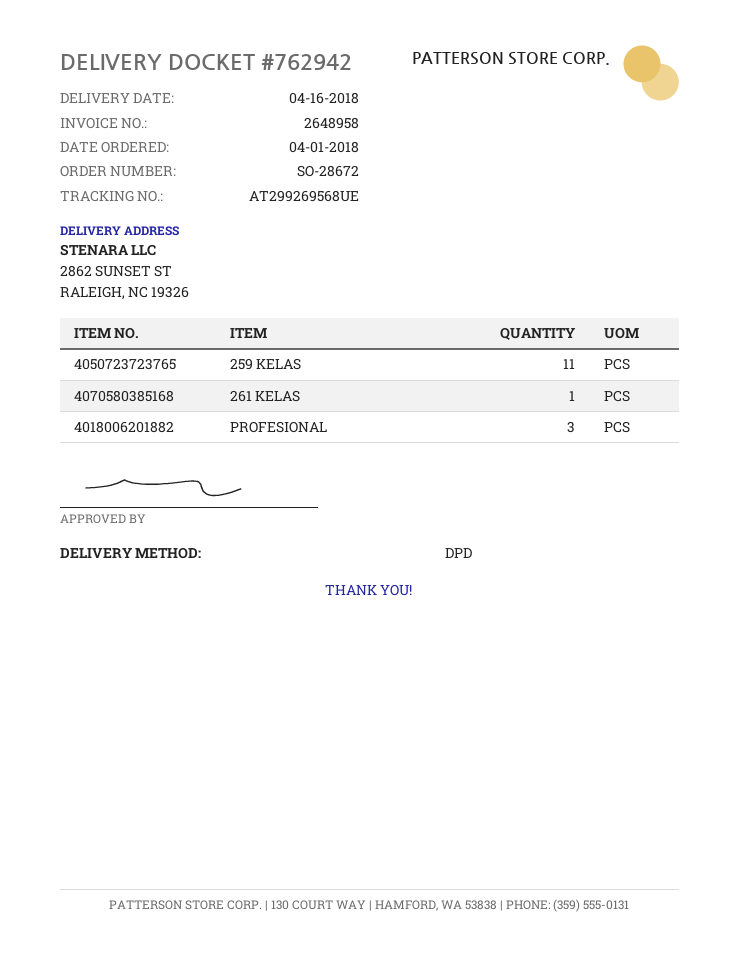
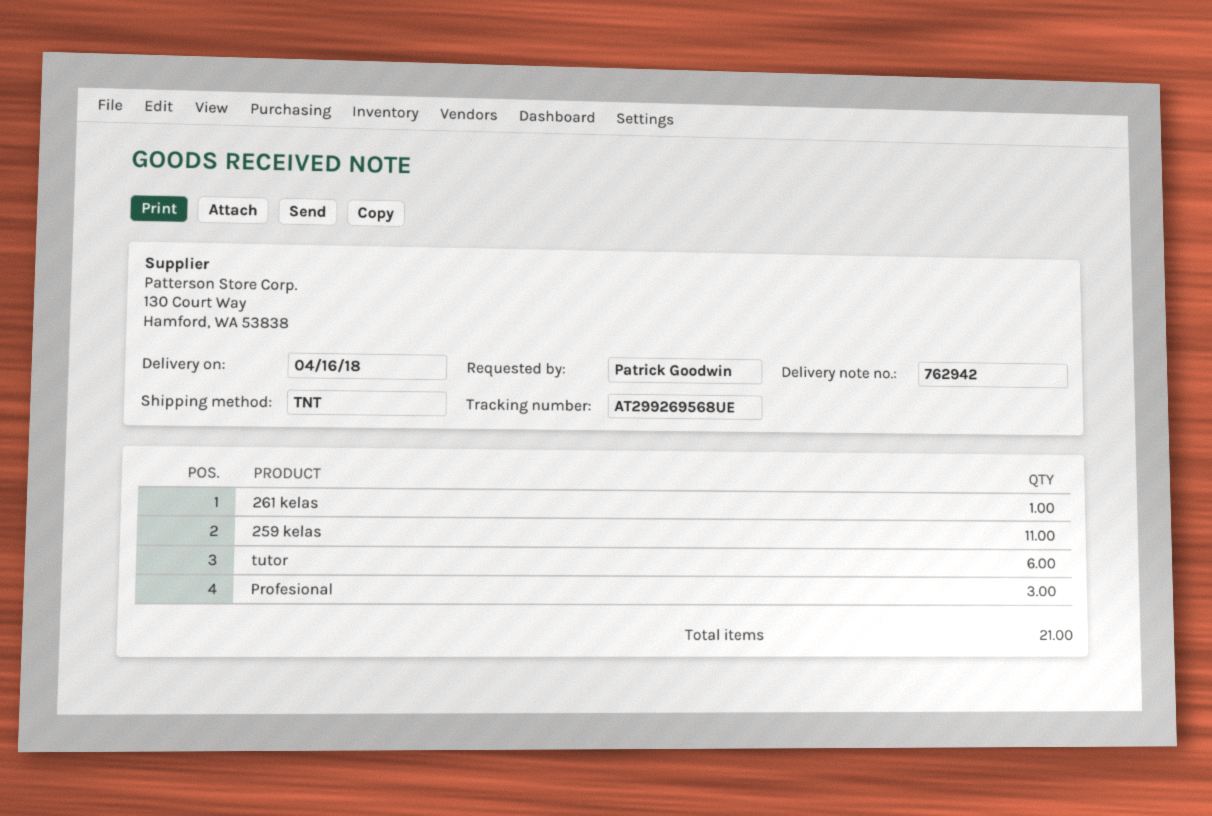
shipping method: DPD -> TNT
tutor: none -> 6

